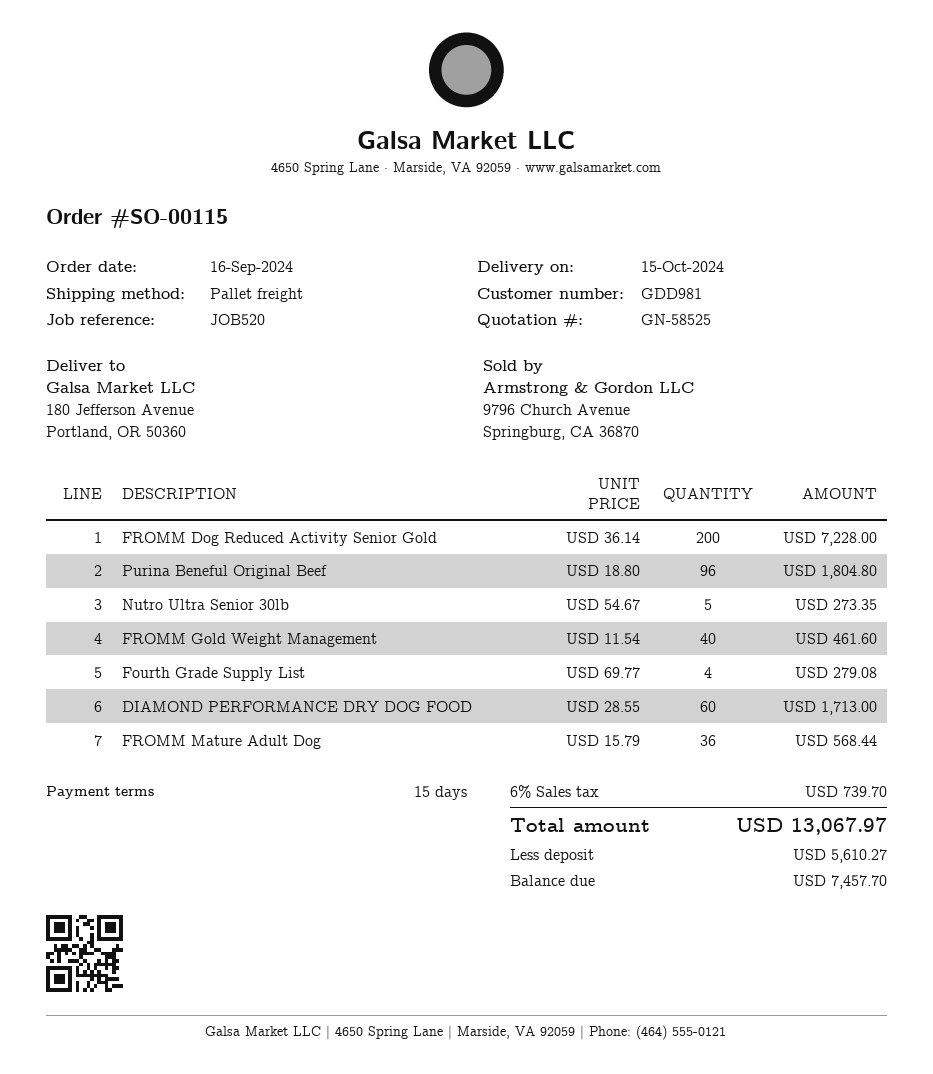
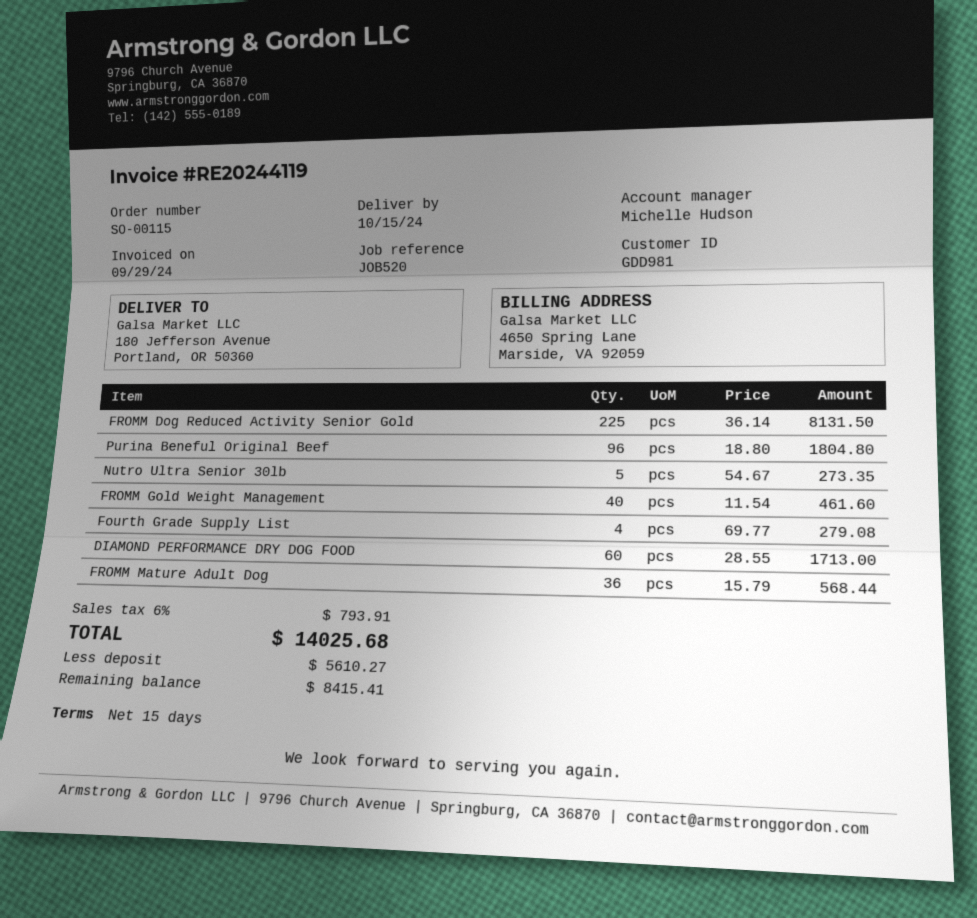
FROMM Dog Reduced Activity Senior Gold: 200 x 36.14 = 7228.00 -> 225 x 36.14 = 8131.50
tax: 6% = 739.70 -> 6% = 793.91
total: 13067.97 -> 14025.68
balance: 7457.70 -> 8415.41

